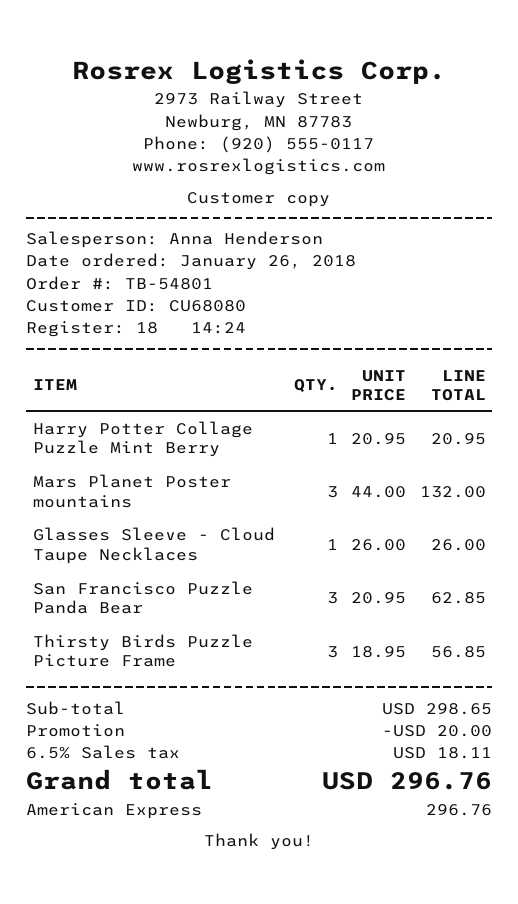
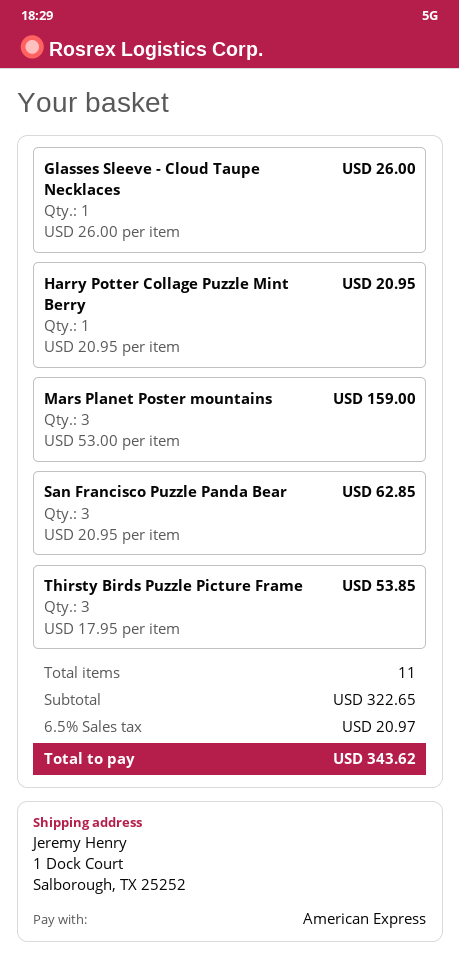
Mars Planet Poster mountains: 3 x 44.00 = 132.00 -> 3 x 53.00 = 159.00
Thirsty Birds Puzzle Picture Frame: 3 x 18.95 = 56.85 -> 3 x 17.95 = 53.85
subtotal: 298.65 -> 322.65
discount: 20.00 -> none
tax: 6.5% = 18.11 -> 6.5% = 20.97
total: 296.76 -> 343.62

